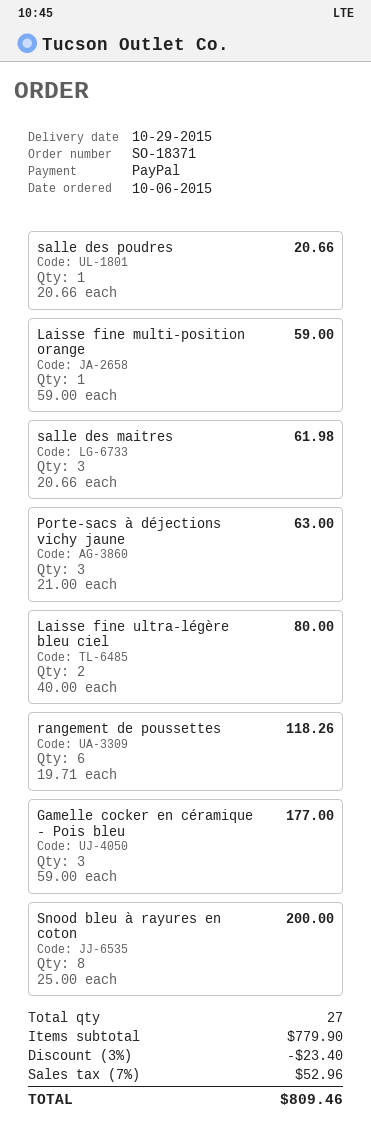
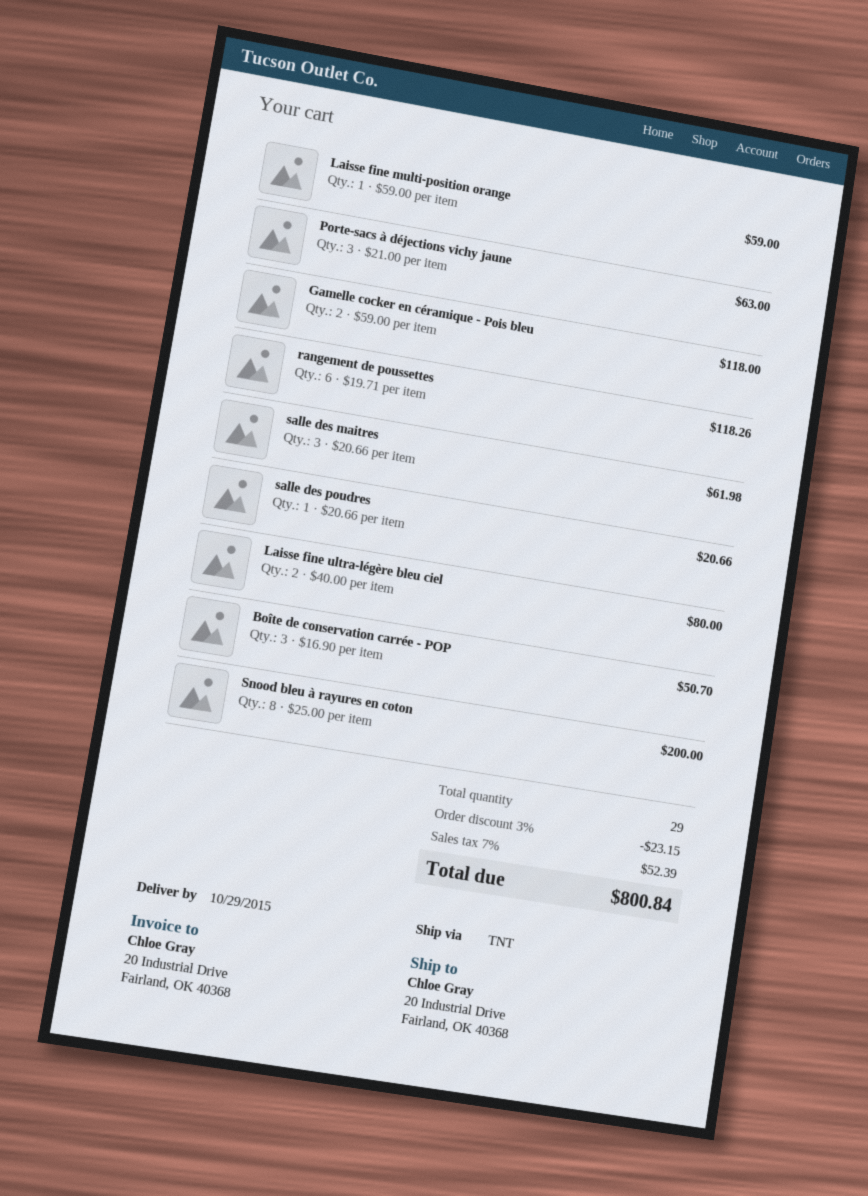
Gamelle cocker en céramique - Pois bleu: 3 x 59.00 = 177.00 -> 2 x 59.00 = 118.00
Boîte de conservation carrée - POP: none -> 3 x 16.90 = 50.70
total quantity: 27 -> 29
discount: 3% = 23.40 -> 3% = 23.15
tax: 7% = 52.96 -> 7% = 52.39
total: 809.46 -> 800.84

